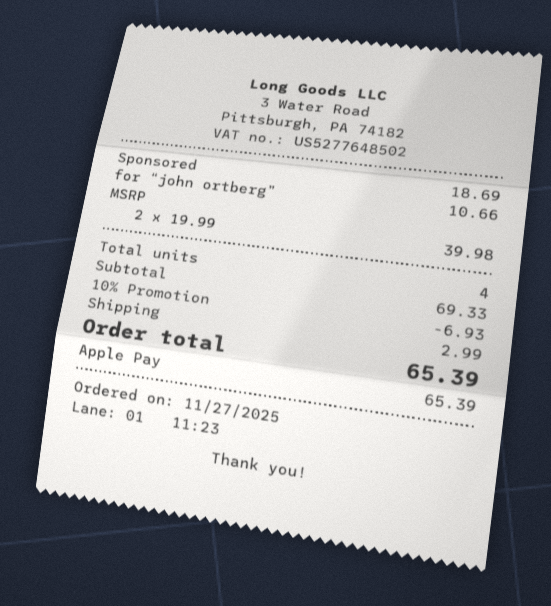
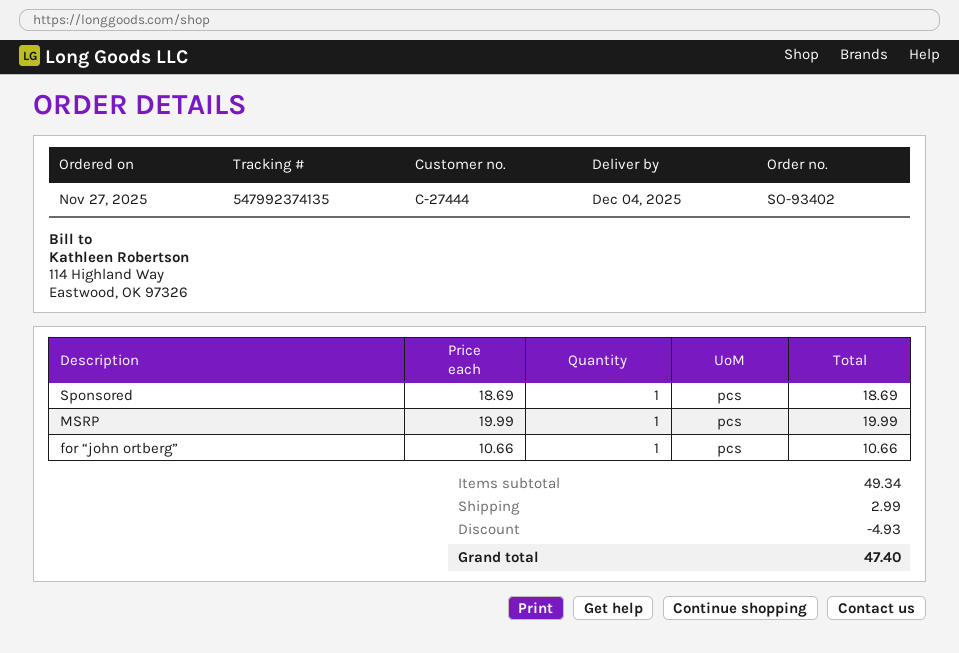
MSRP: 2 x 19.99 = 39.98 -> 1 x 19.99 = 19.99
subtotal: 69.33 -> 49.34
discount: 6.93 -> 4.93
total: 65.39 -> 47.40

